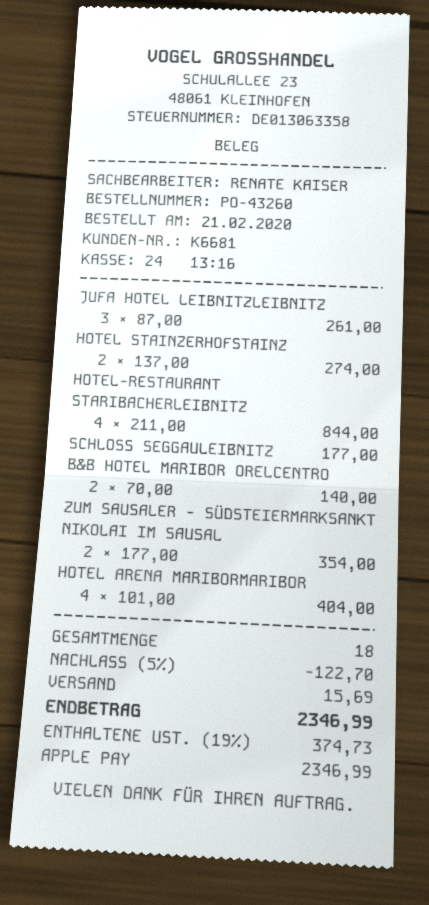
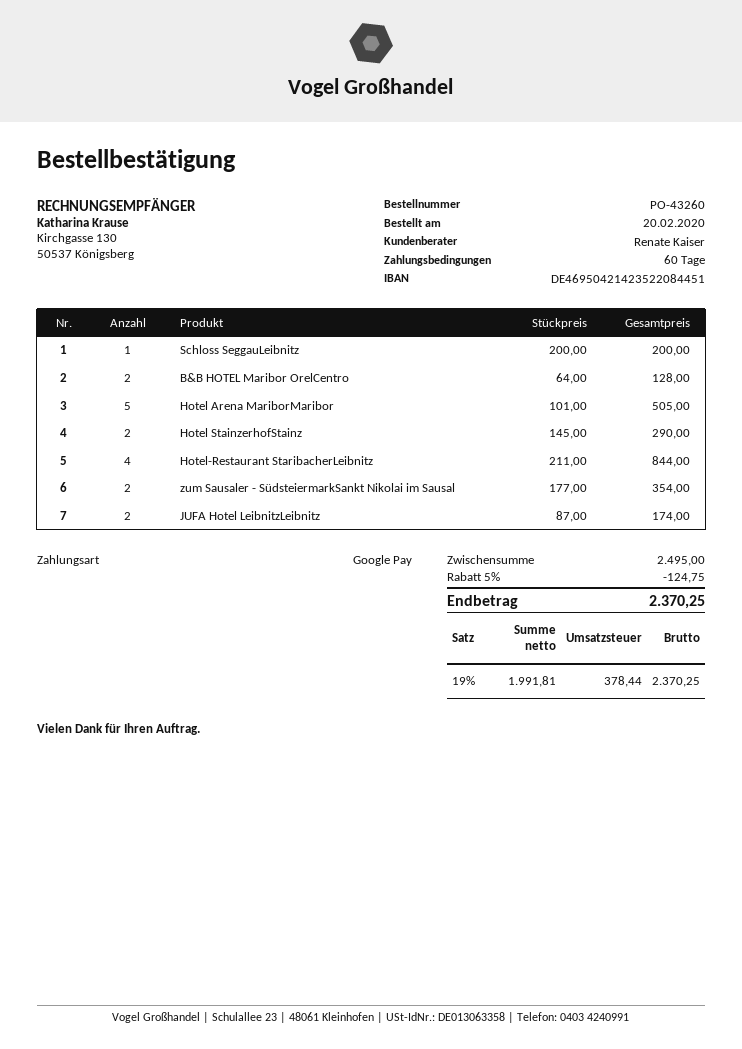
order date: 2020-02-21 -> 2020-02-20
payment method: Apple Pay -> Google Pay
JUFA HOTEL LEIBNITZLEIBNITZ: 3 x 87.00 = 261.00 -> 2 x 87.00 = 174.00
HOTEL STAINZERHOFSTAINZ: 2 x 137.00 = 274.00 -> 2 x 145.00 = 290.00
SCHLOSS SEGGAULEIBNITZ: 1 x 177.00 = 177.00 -> 1 x 200.00 = 200.00
B&B HOTEL MARIBOR ORELCENTRO: 2 x 70.00 = 140.00 -> 2 x 64.00 = 128.00
HOTEL ARENA MARIBORMARIBOR: 4 x 101.00 = 404.00 -> 5 x 101.00 = 505.00
discount: 5% = 122.70 -> 5% = 124.75
shipping: 15.69 -> none
tax: 19% = 374.73 -> 19% = 378.44
total: 2346.99 -> 2370.25

